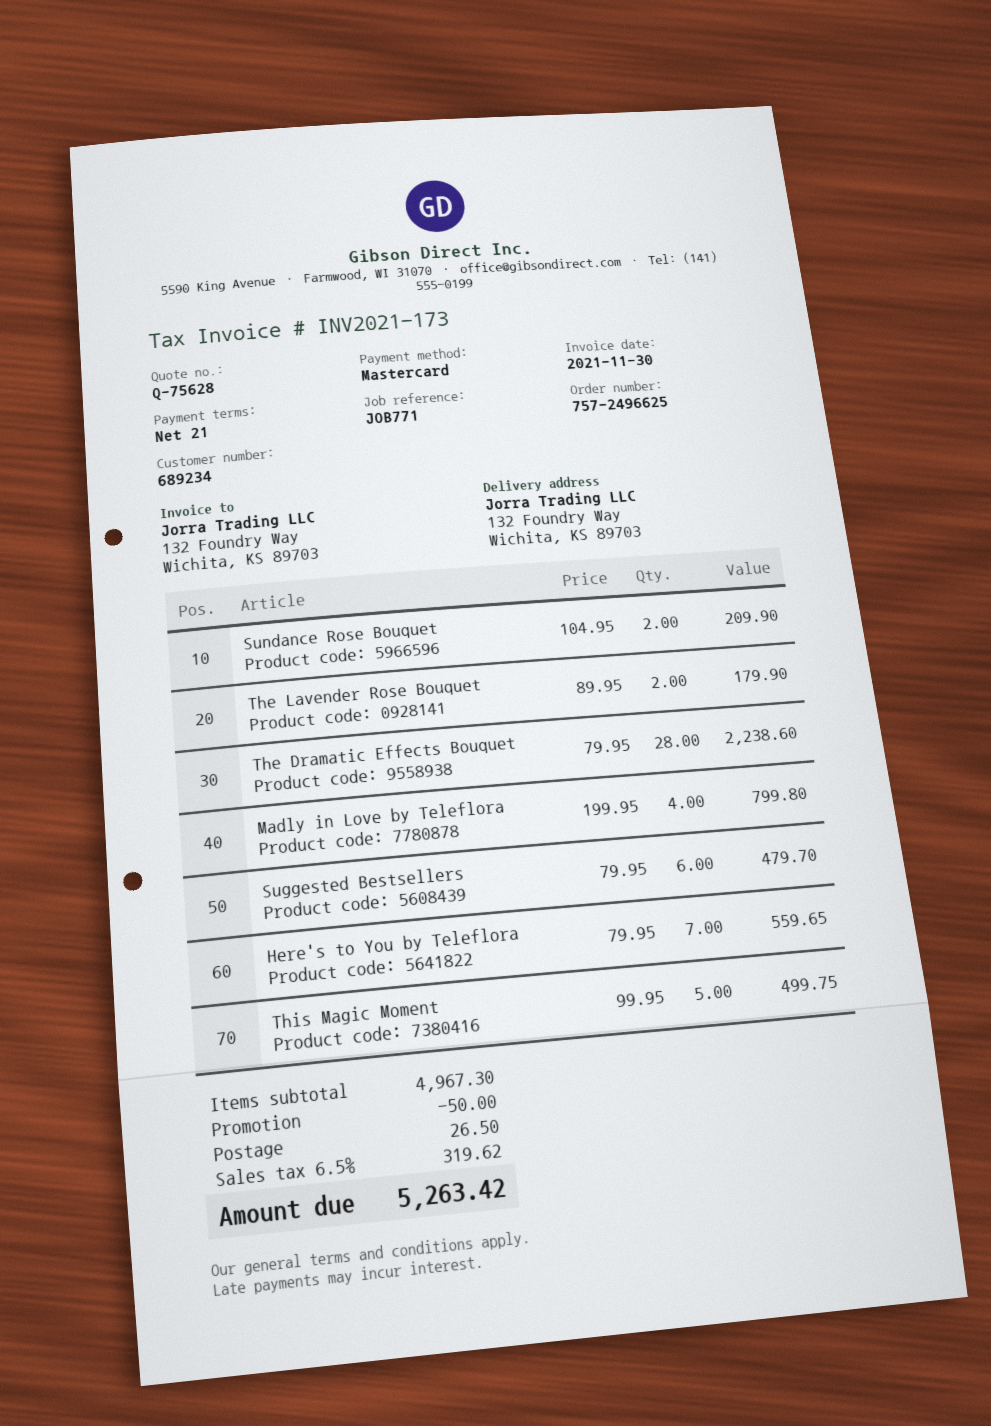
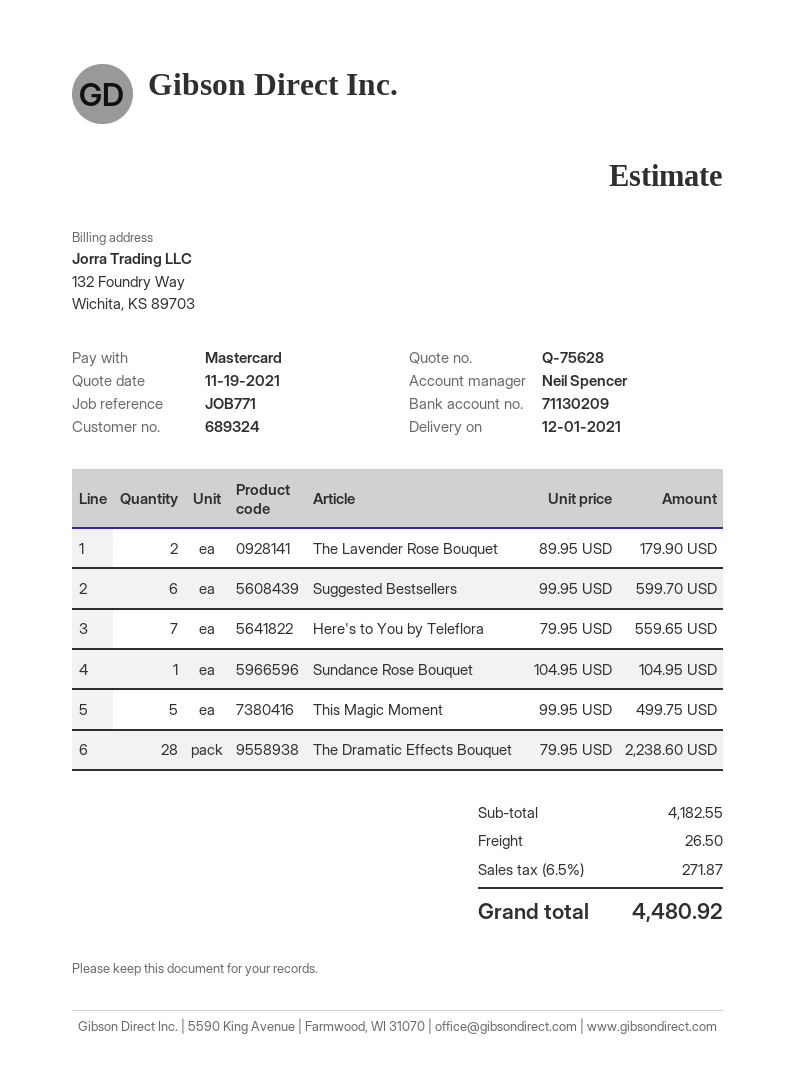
customer number: 689234 -> 689324
Sundance Rose Bouquet: 2 x 104.95 = 209.90 -> 1 x 104.95 = 104.95
Madly in Love by Teleflora: 4 x 199.95 = 799.80 -> none
Suggested Bestsellers: 6 x 79.95 = 479.70 -> 6 x 99.95 = 599.70
subtotal: 4967.30 -> 4182.55
discount: 50.00 -> none
tax: 6.5% = 319.62 -> 6.5% = 271.87
total: 5263.42 -> 4480.92

